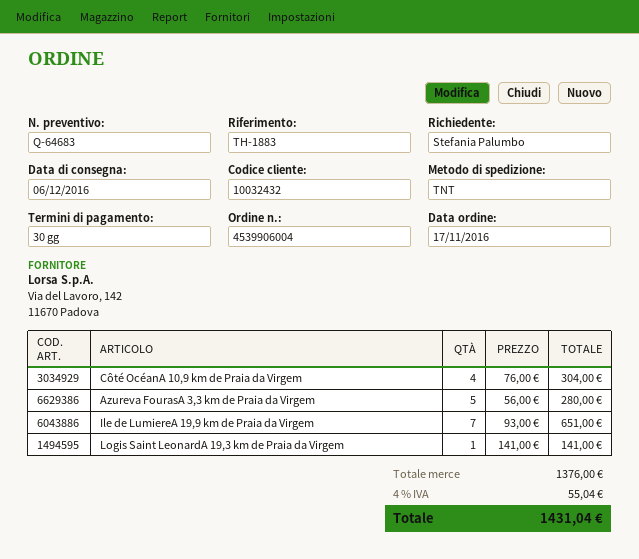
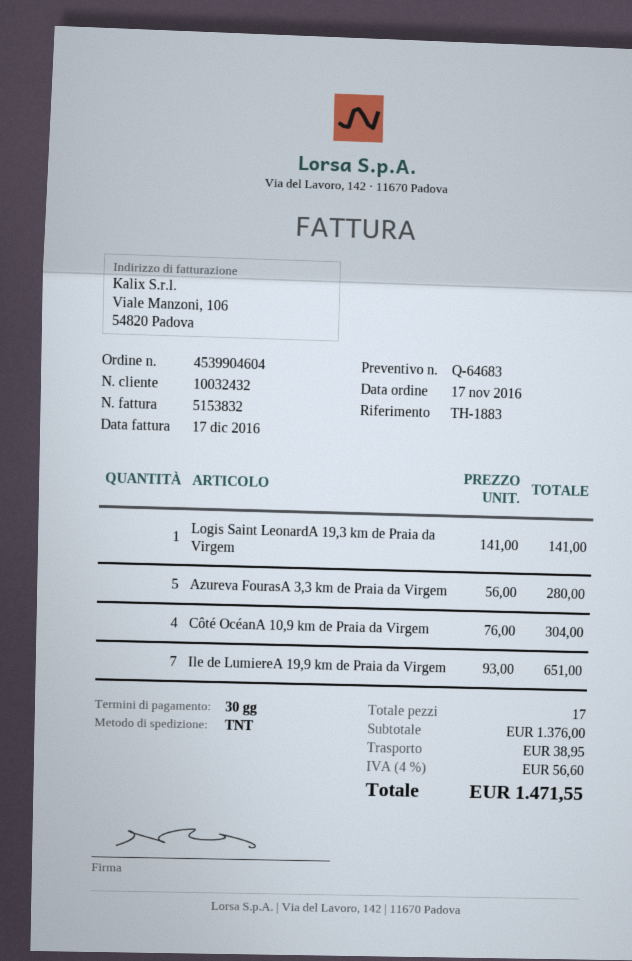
order number: 4539906004 -> 4539904604
shipping: none -> 38.95
tax: 4% = 55.04 -> 4% = 56.60
total: 1431.04 -> 1471.55

